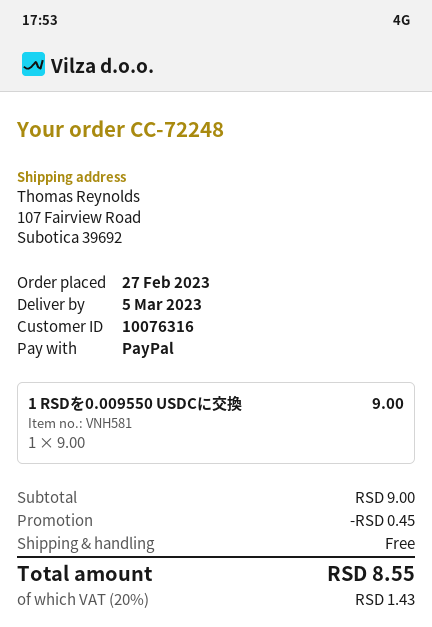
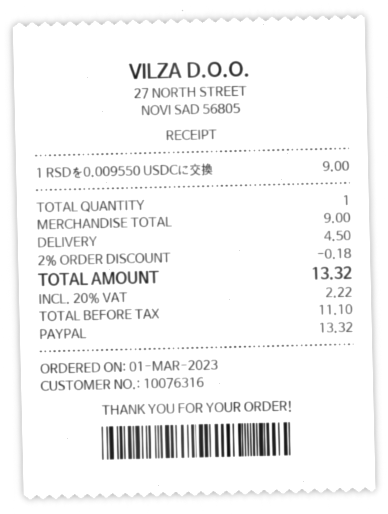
order date: 2023-02-27 -> 2023-03-01
discount: 0.45 -> 0.18
shipping: 0.00 -> 4.50
tax: 20% = 1.43 -> 20% = 2.22
total: 8.55 -> 13.32

